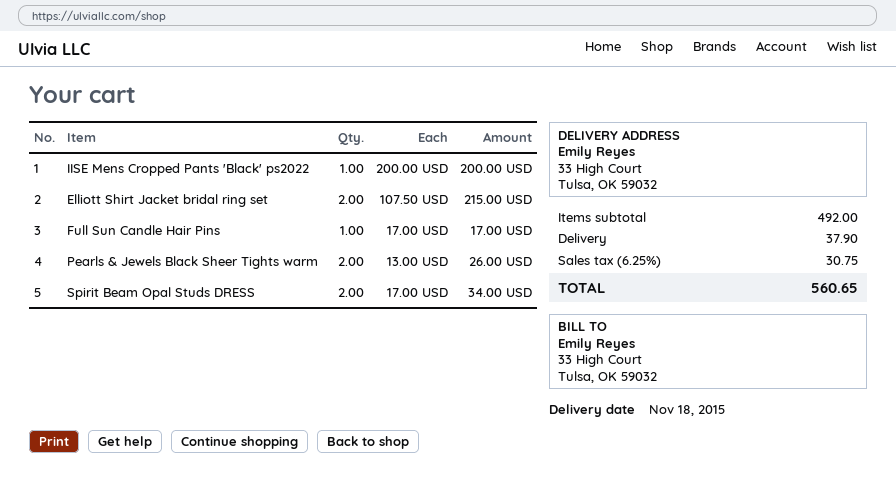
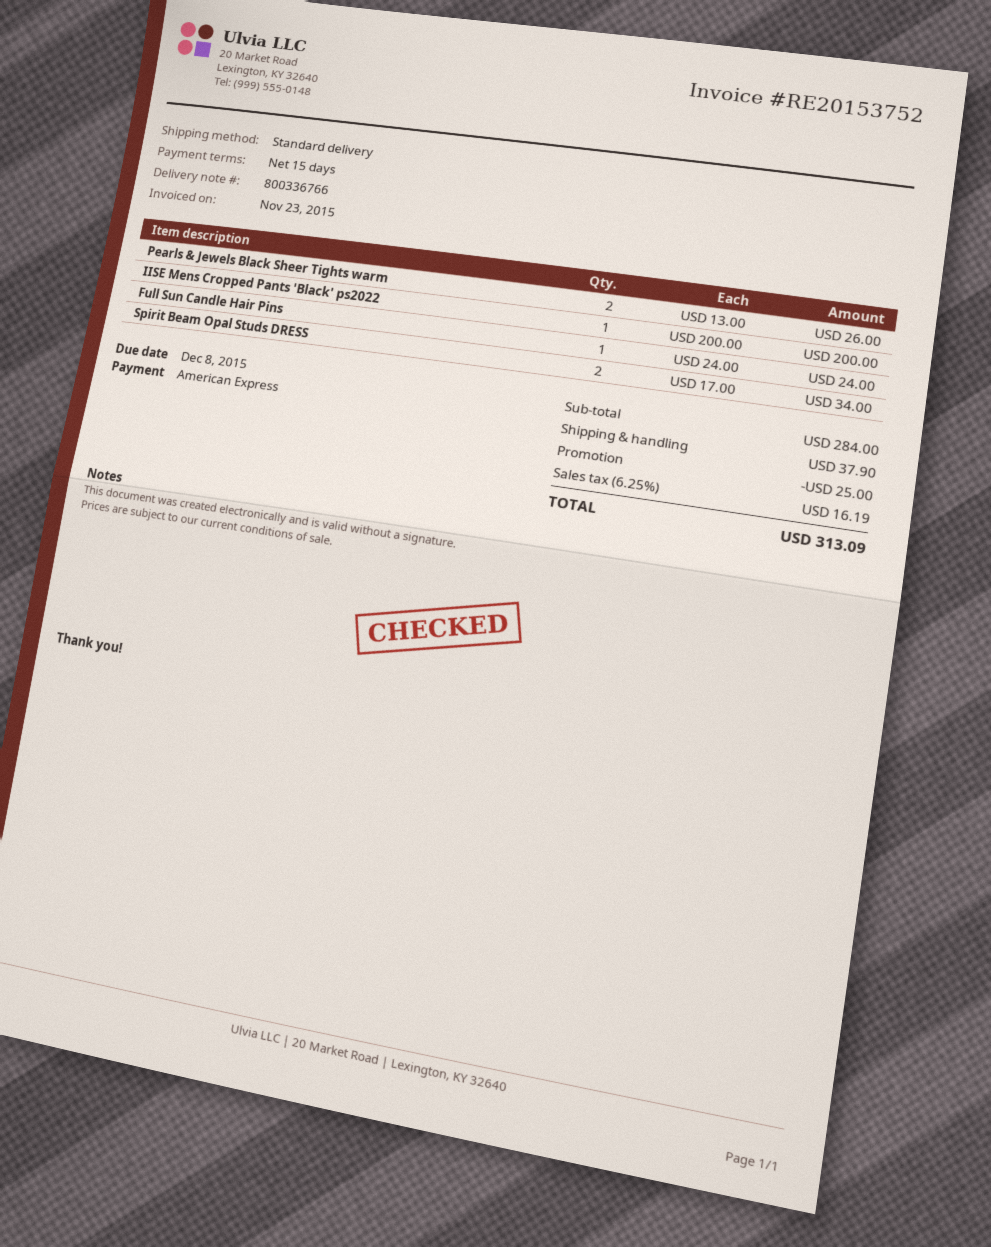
Elliott Shirt Jacket bridal ring set: 2 x 107.50 = 215.00 -> none
Full Sun Candle Hair Pins: 1 x 17.00 = 17.00 -> 1 x 24.00 = 24.00
subtotal: 492.00 -> 284.00
discount: none -> 25.00
tax: 6.25% = 30.75 -> 6.25% = 16.19
total: 560.65 -> 313.09

